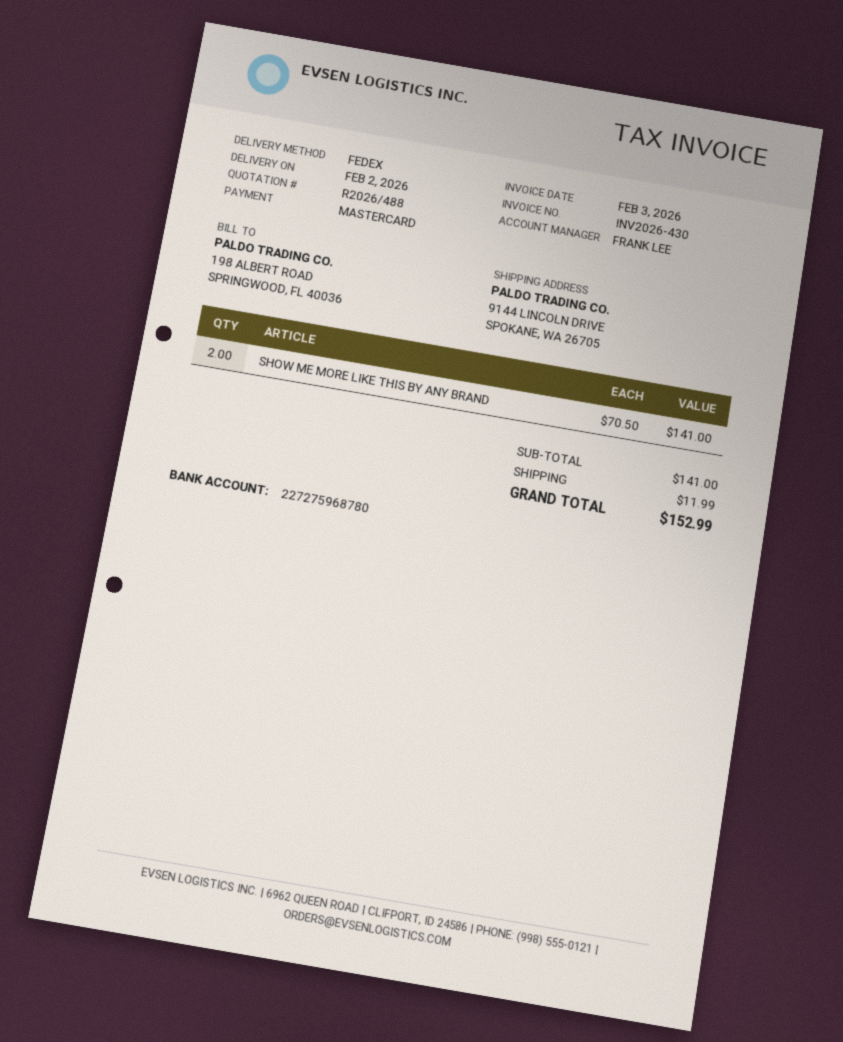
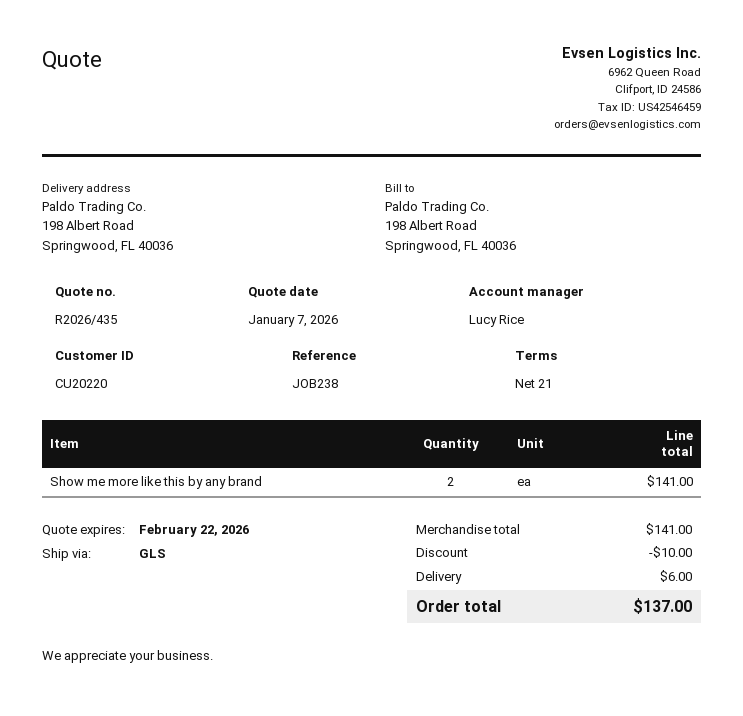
quote number: R2026/488 -> R2026/435
sales rep: FRANK LEE -> Lucy Rice
shipping method: FedEx -> GLS
ship to: 9144 LINCOLN DRIVE, SPOKANE, WA 26705 -> 198 Albert Road, Springwood, FL 40036
discount: none -> 10.00
shipping: 11.99 -> 6.00
total: 152.99 -> 137.00

